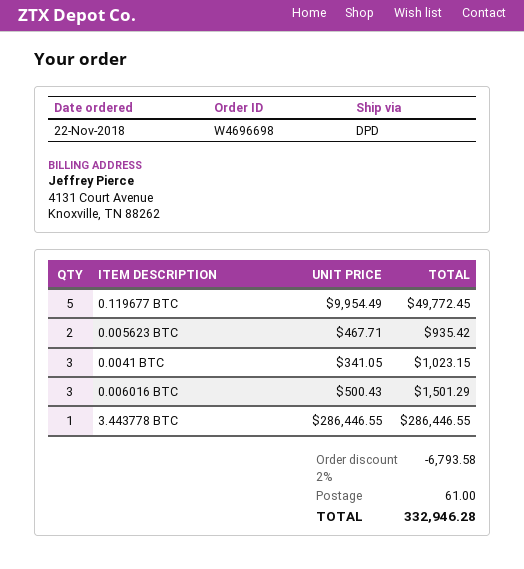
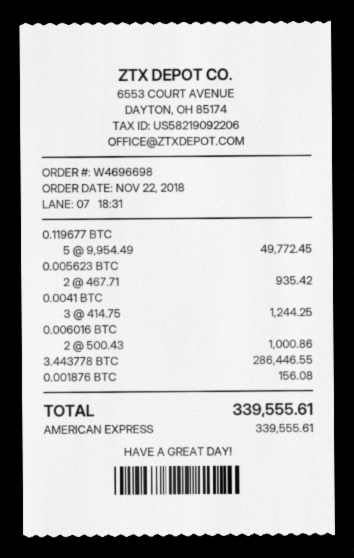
0.0041 BTC: 3 x 341.05 = 1023.15 -> 3 x 414.75 = 1244.25
0.006016 BTC: 3 x 500.43 = 1501.29 -> 2 x 500.43 = 1000.86
0.001876 BTC: none -> 1 x 156.08 = 156.08
discount: 2% = 6793.58 -> none
shipping: 61.00 -> none
total: 332946.28 -> 339555.61

